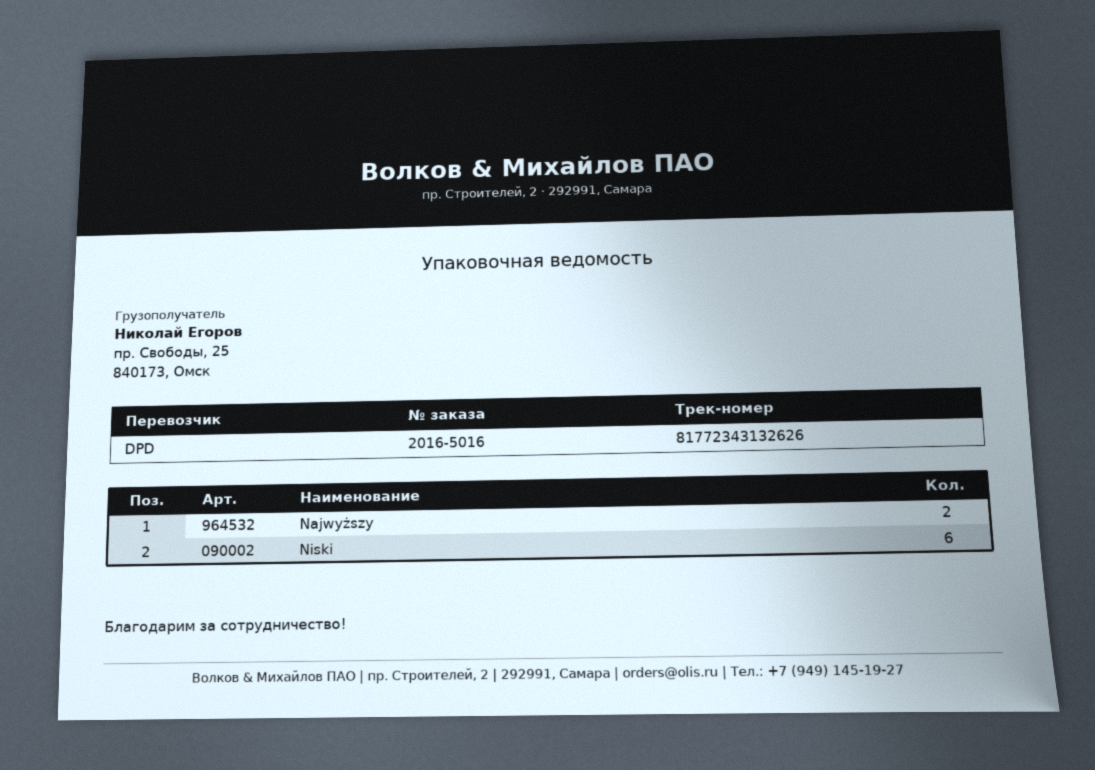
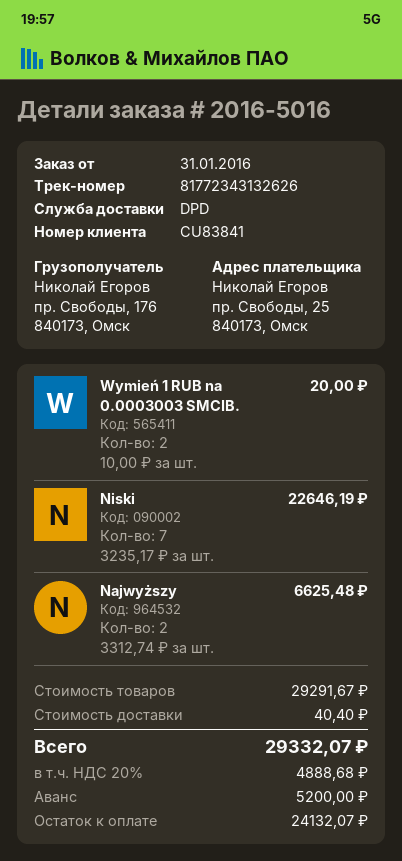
ship to: пр. Свободы, 25, 840173, Омск -> пр. Свободы, 176, 840173, Омск
Niski: 6 -> 7
Wymień 1 RUB na 0.0003003 SMCIB.: none -> 2

